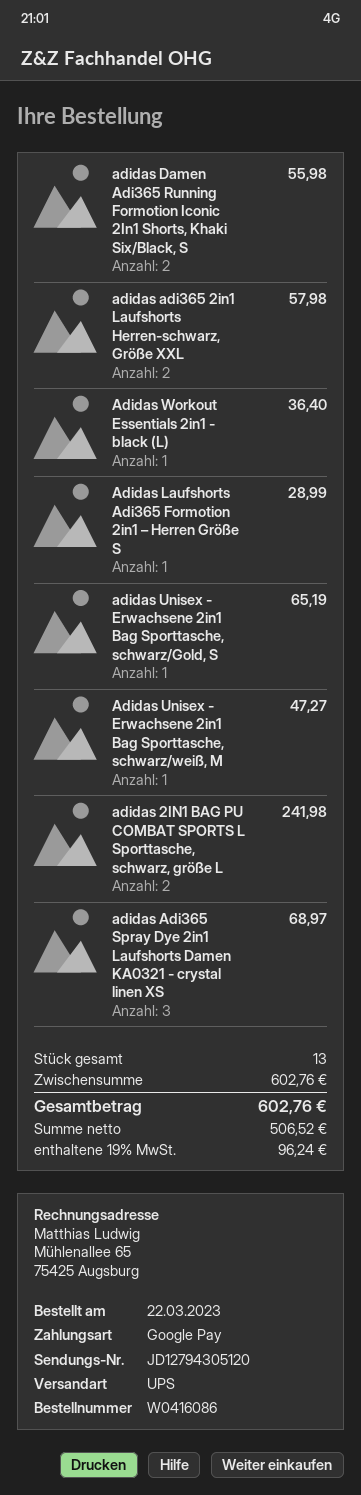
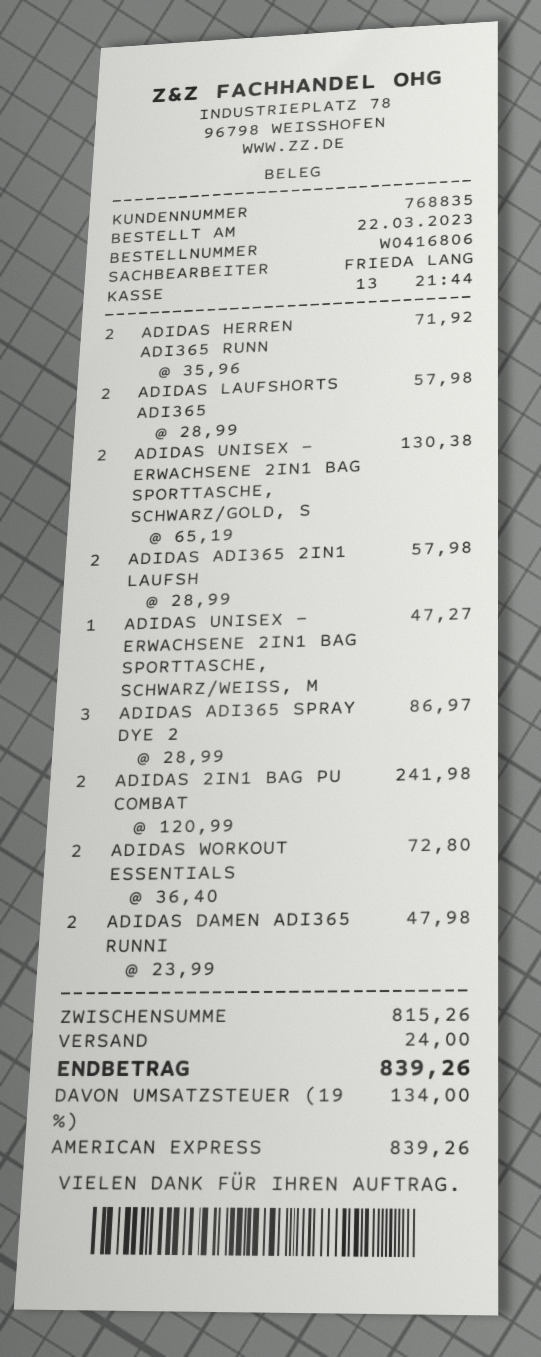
order number: W0416086 -> W0416806
payment method: Google Pay -> American Express
adidas Damen Adi365 Running Formotion Iconic 2In1 Shorts, Khaki Six/Black, S: 2 for 55.98 -> 2 for 47.98
Adidas Workout Essentials 2in1 - black (L): 1 for 36.40 -> 2 for 72.80
Adidas Laufshorts Adi365 Formotion 2in1 – Herren Größe S: 1 for 28.99 -> 2 for 57.98
adidas Unisex - Erwachsene 2in1 Bag Sporttasche, schwarz/Gold, S: 1 for 65.19 -> 2 for 130.38
adidas Adi365 Spray Dye 2in1 Laufshorts Damen KA0321 - crystal linen XS: 3 for 68.97 -> 3 for 86.97
ADIDAS HERREN ADI365 RUNN: none -> 2 for 71.92
subtotal: 602.76 -> 815.26
shipping: none -> 24.00
tax: 19% = 96.24 -> 19% = 134.00
total: 602.76 -> 839.26

